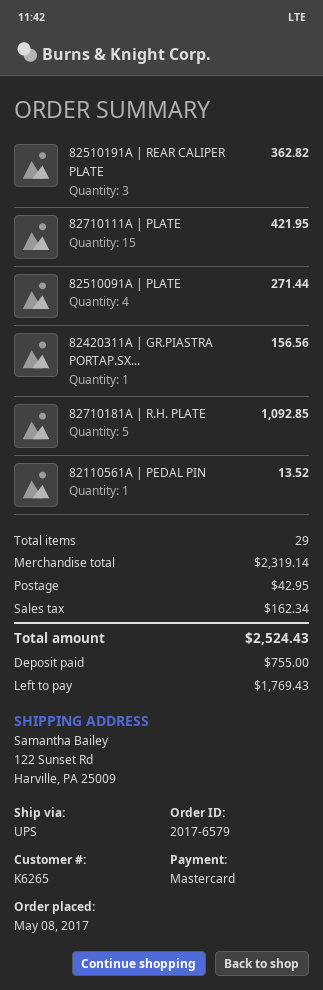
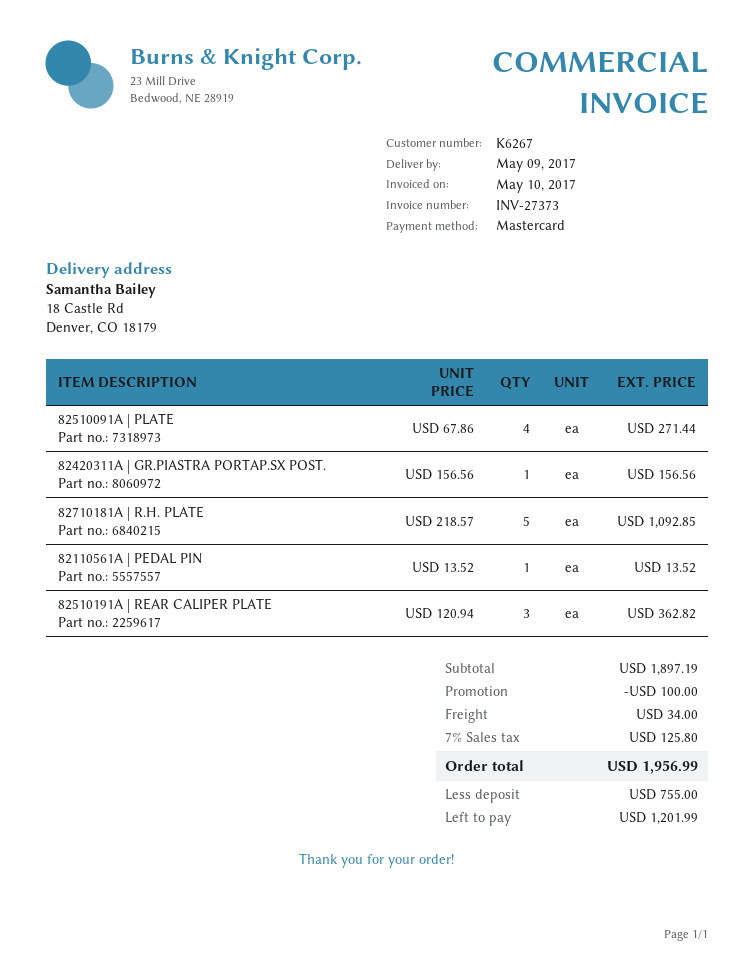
customer number: K6265 -> K6267
ship to: 122 Sunset Rd, Harville, PA 25009 -> 18 Castle Rd, Denver, CO 18179
82710111A | PLATE: 15 for 421.95 -> none
subtotal: 2319.14 -> 1897.19
discount: none -> 100.00
shipping: 42.95 -> 34.00
tax: 162.34 -> 125.80
total: 2524.43 -> 1956.99
balance: 1769.43 -> 1201.99

